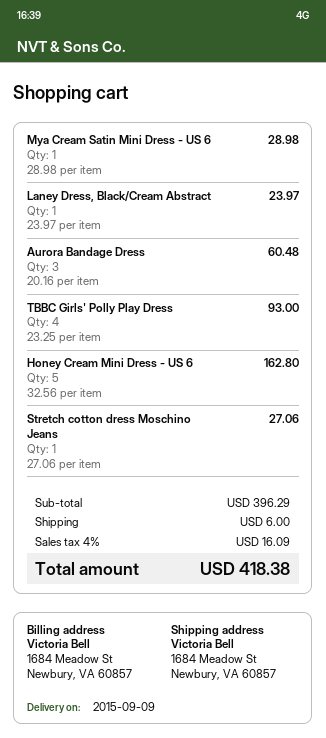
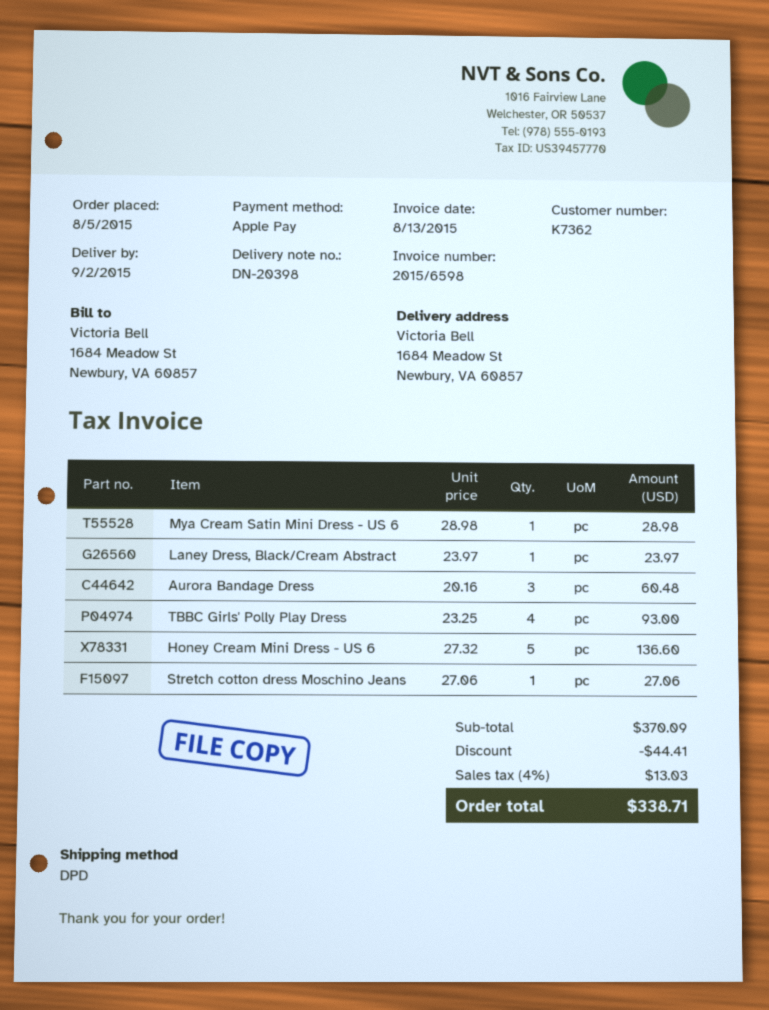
delivery date: 2015-09-09 -> 2015-09-02
Honey Cream Mini Dress - US 6: 5 x 32.56 = 162.80 -> 5 x 27.32 = 136.60
subtotal: 396.29 -> 370.09
discount: none -> 44.41
shipping: 6.00 -> none
tax: 4% = 16.09 -> 4% = 13.03
total: 418.38 -> 338.71

